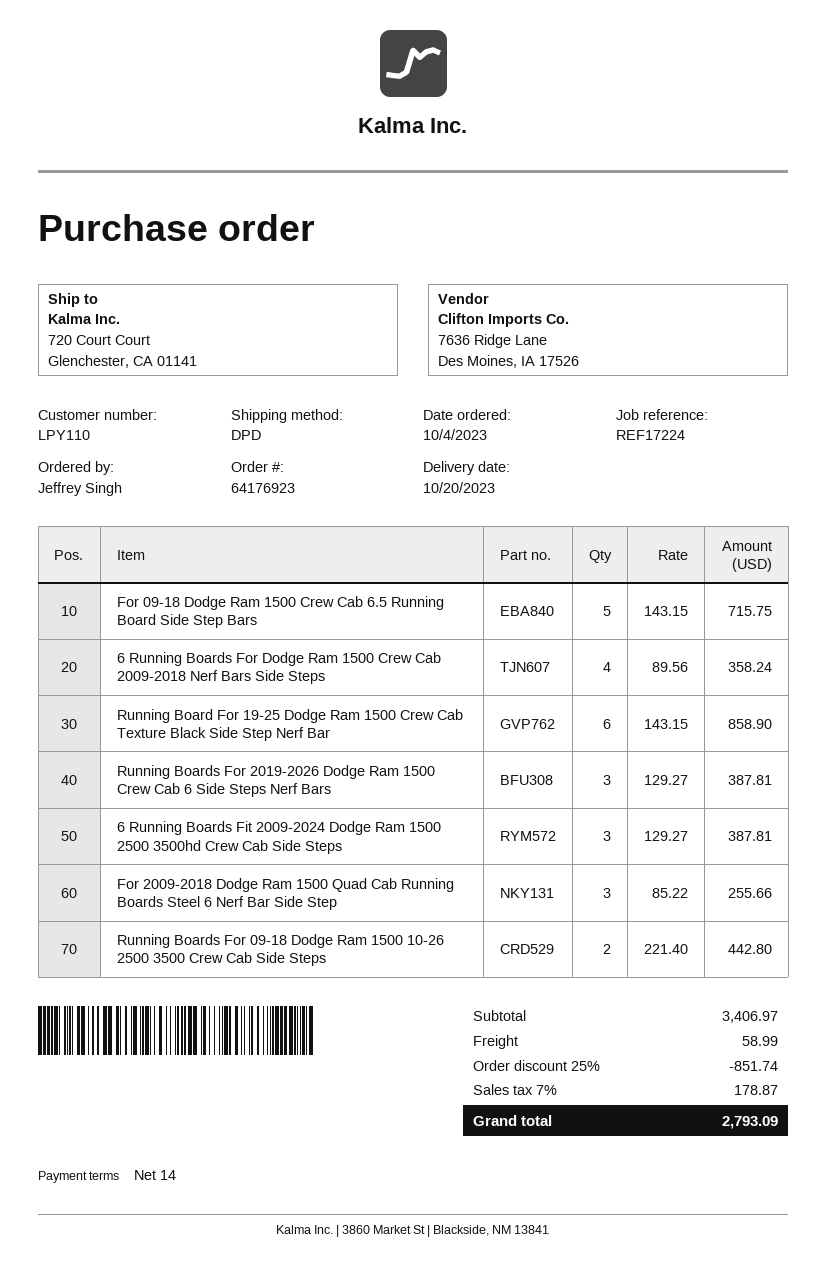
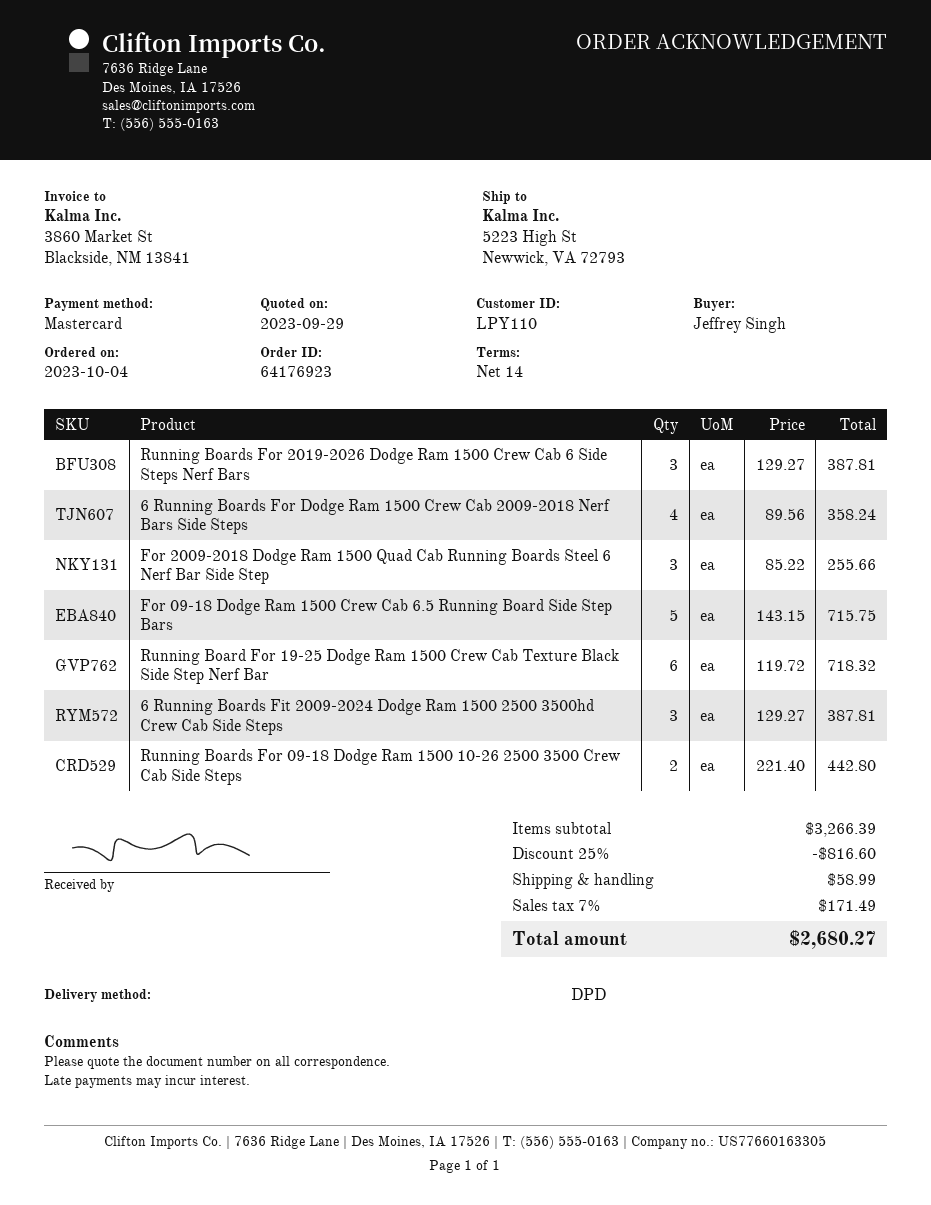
ship to: 720 Court Court, Glenchester, CA 01141 -> 5223 High St, Newwick, VA 72793
Running Board For 19-25 Dodge Ram 1500 Crew Cab Texture Black Side Step Nerf Bar: 6 x 143.15 = 858.90 -> 6 x 119.72 = 718.32
subtotal: 3406.97 -> 3266.39
discount: 25% = 851.74 -> 25% = 816.60
tax: 7% = 178.87 -> 7% = 171.49
total: 2793.09 -> 2680.27

